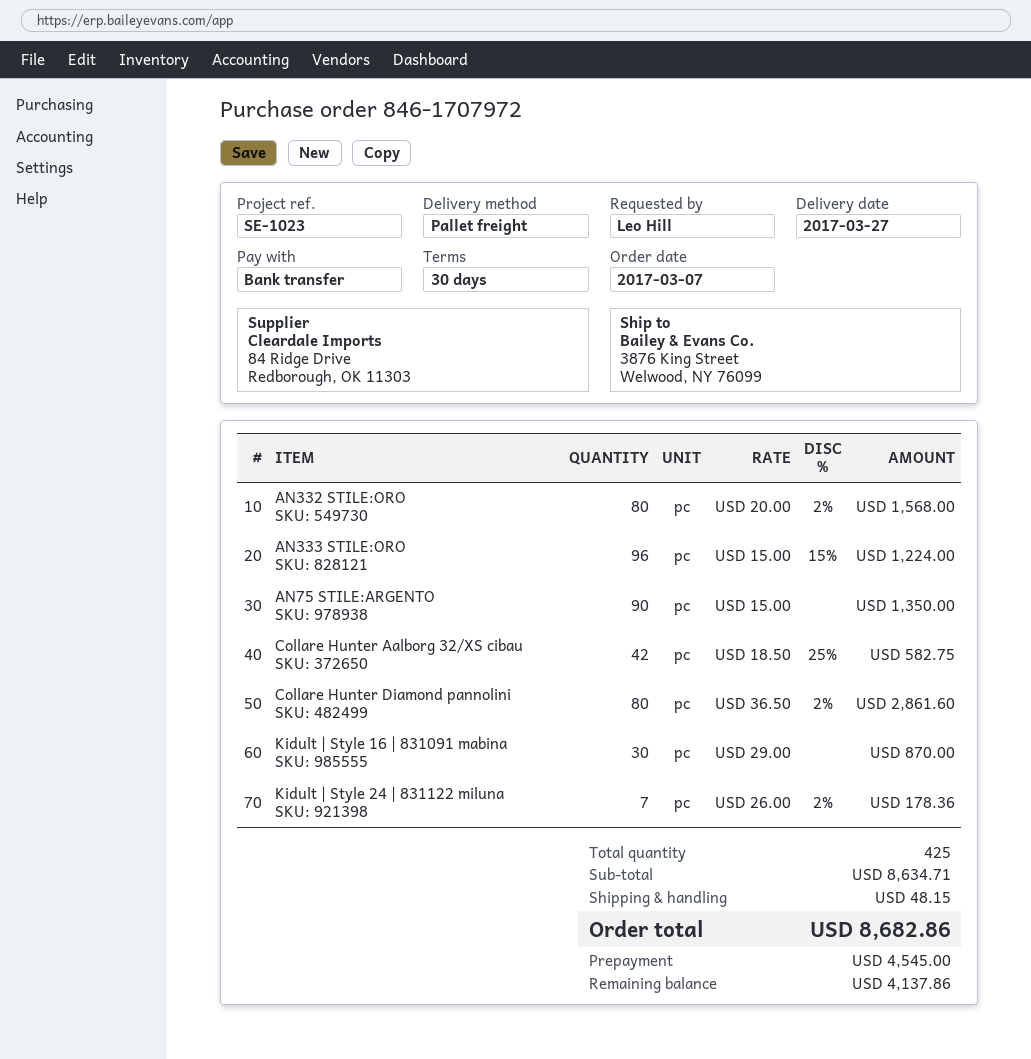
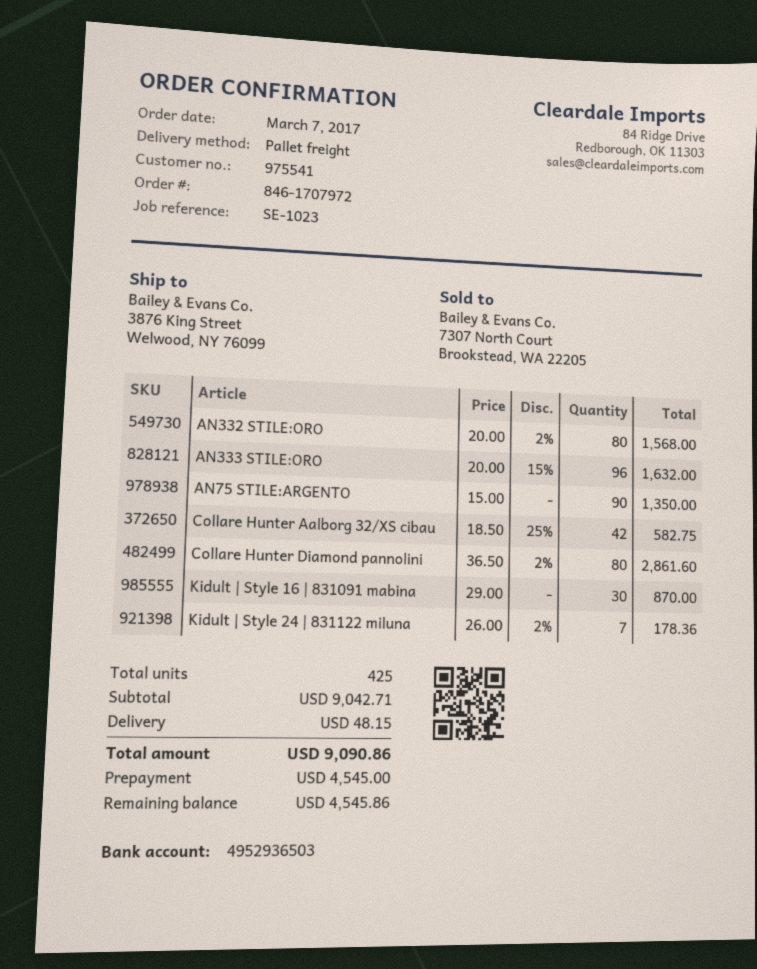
AN333 STILE:ORO: 96 x 15.00 - 15% = 1224.00 -> 96 x 20.00 - 15% = 1632.00
subtotal: 8634.71 -> 9042.71
total: 8682.86 -> 9090.86
balance: 4137.86 -> 4545.86

